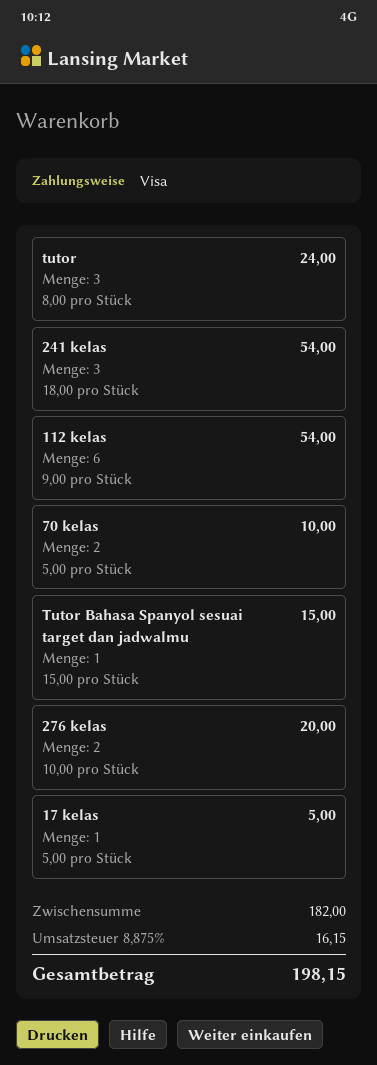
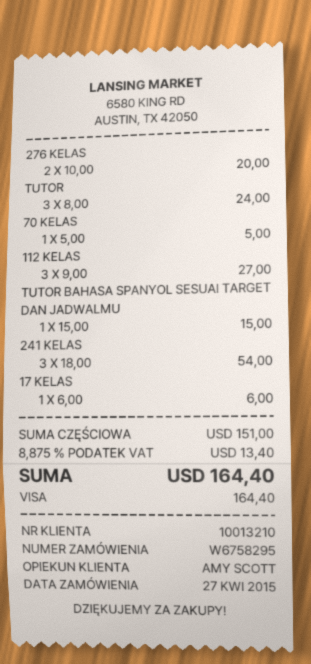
112 kelas: 6 x 9.00 = 54.00 -> 3 x 9.00 = 27.00
70 kelas: 2 x 5.00 = 10.00 -> 1 x 5.00 = 5.00
17 kelas: 1 x 5.00 = 5.00 -> 1 x 6.00 = 6.00
subtotal: 182.00 -> 151.00
tax: 8.875% = 16.15 -> 8.875% = 13.40
total: 198.15 -> 164.40

